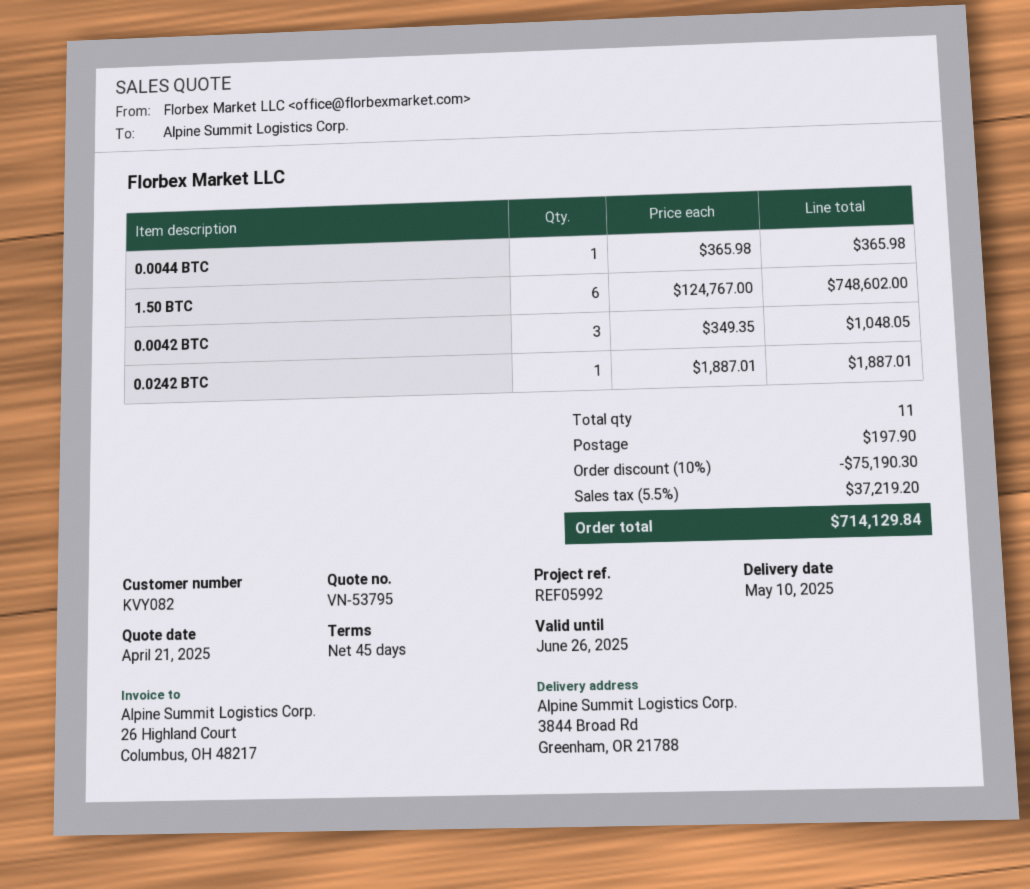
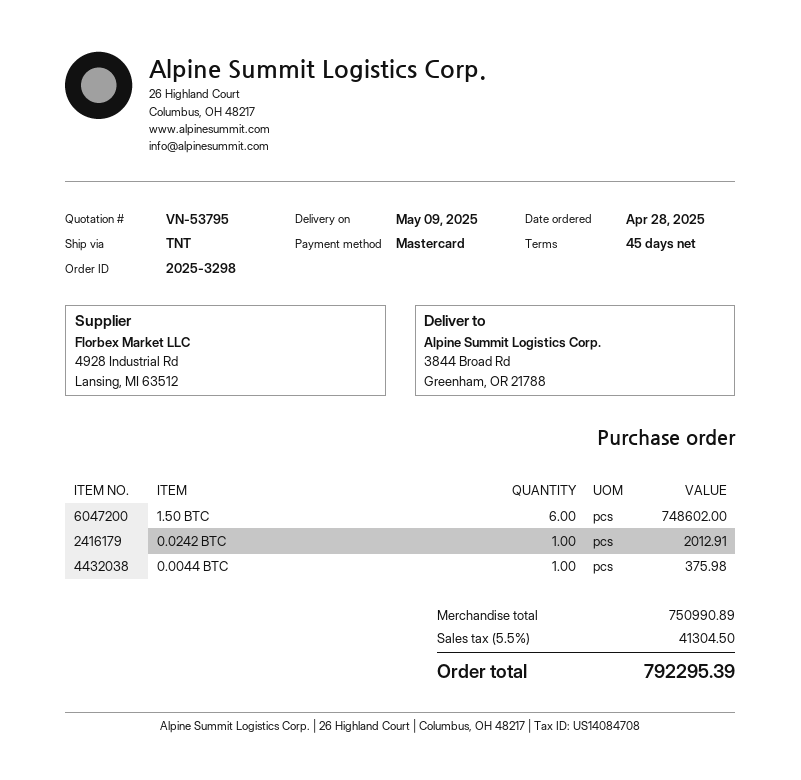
delivery date: 2025-05-10 -> 2025-05-09
0.0044 BTC: 1 for 365.98 -> 1 for 375.98
0.0042 BTC: 3 for 1048.05 -> none
0.0242 BTC: 1 for 1887.01 -> 1 for 2012.91
discount: 10% = 75190.30 -> none
shipping: 197.90 -> none
tax: 5.5% = 37219.20 -> 5.5% = 41304.50
total: 714129.84 -> 792295.39

